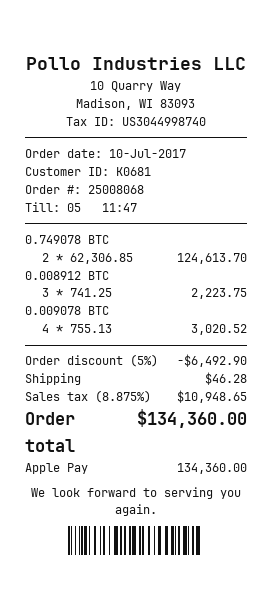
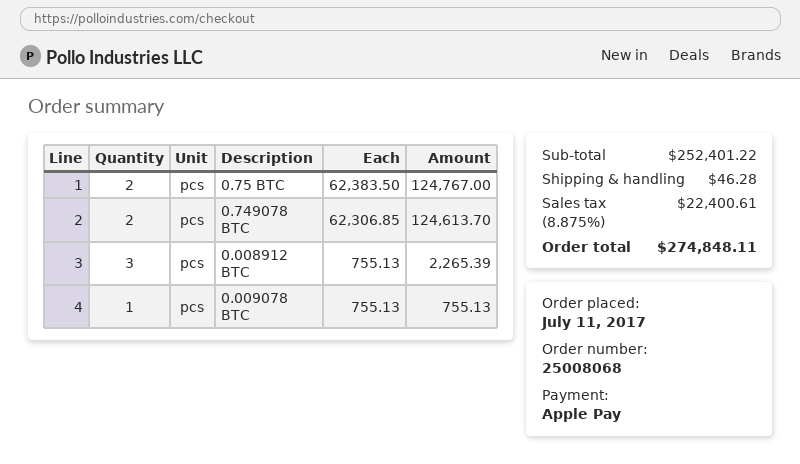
order date: 2017-07-10 -> 2017-07-11
0.008912 BTC: 3 x 741.25 = 2223.75 -> 3 x 755.13 = 2265.39
0.009078 BTC: 4 x 755.13 = 3020.52 -> 1 x 755.13 = 755.13
0.75 BTC: none -> 2 x 62383.50 = 124767.00
discount: 5% = 6492.90 -> none
tax: 8.875% = 10948.65 -> 8.875% = 22400.61
total: 134360.00 -> 274848.11

